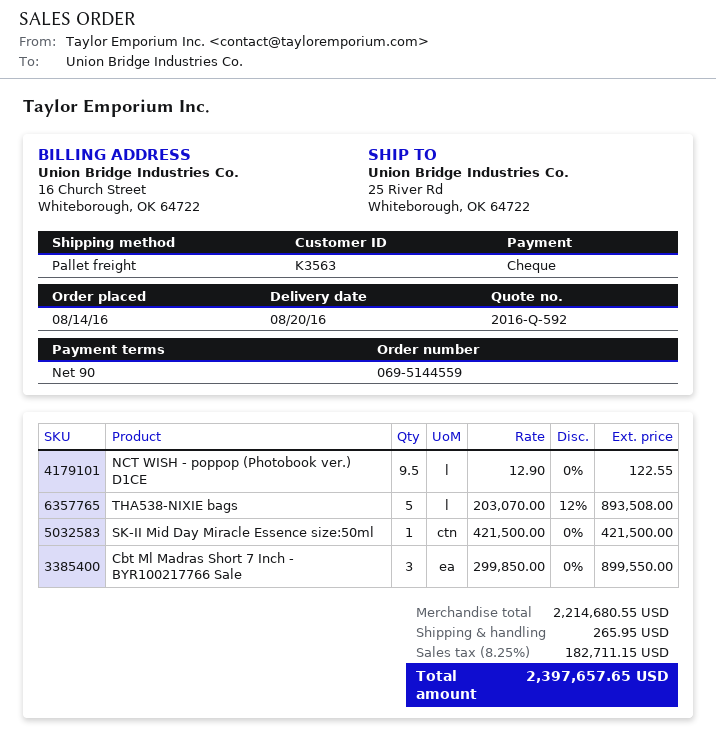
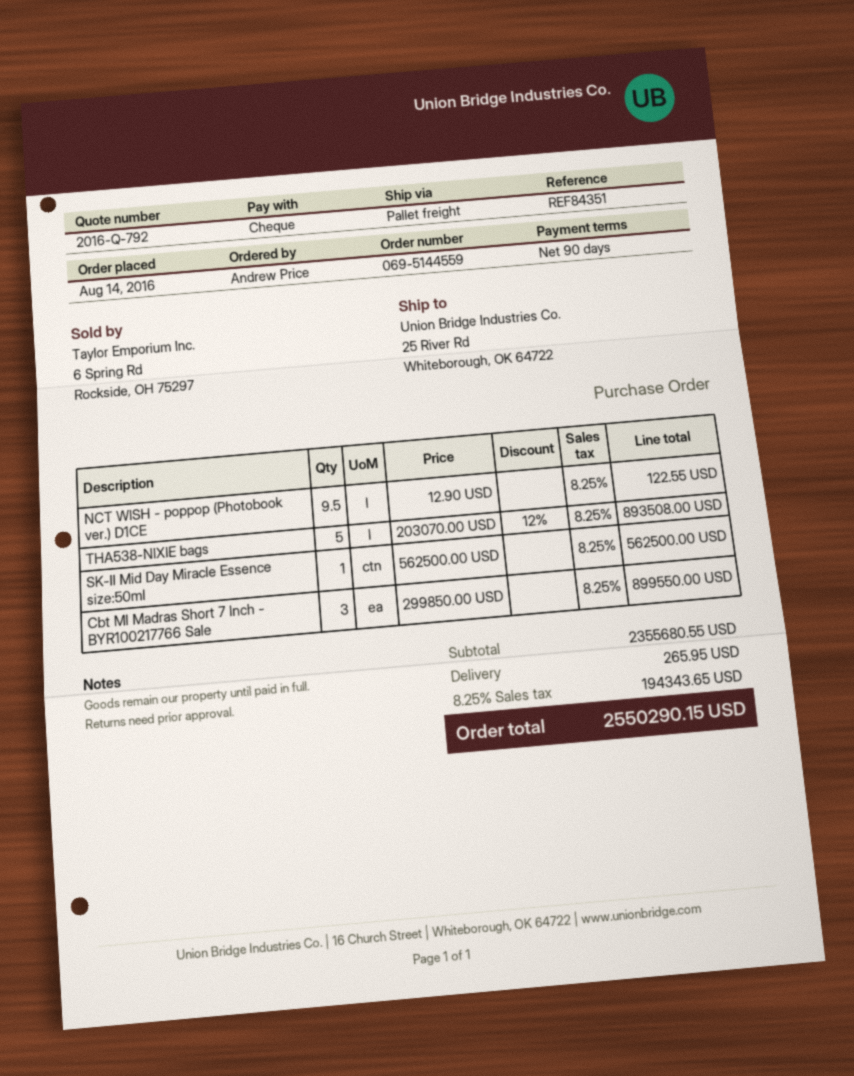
quote number: 2016-Q-592 -> 2016-Q-792
SK-II Mid Day Miracle Essence size:50ml: 1 x 421500.00 = 421500.00 -> 1 x 562500.00 = 562500.00
subtotal: 2214680.55 -> 2355680.55
tax: 8.25% = 182711.15 -> 8.25% = 194343.65
total: 2397657.65 -> 2550290.15

